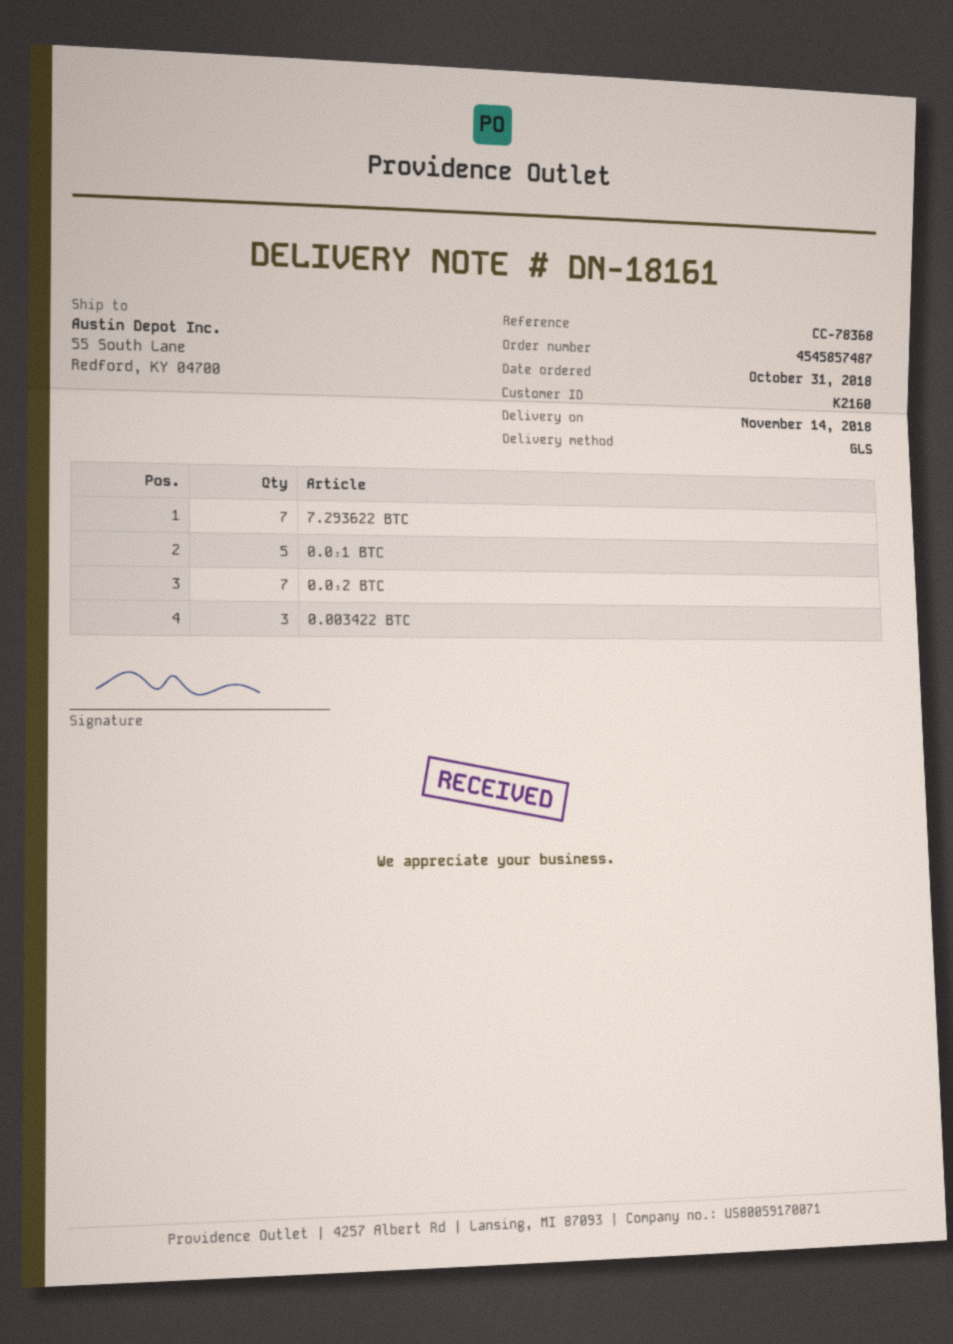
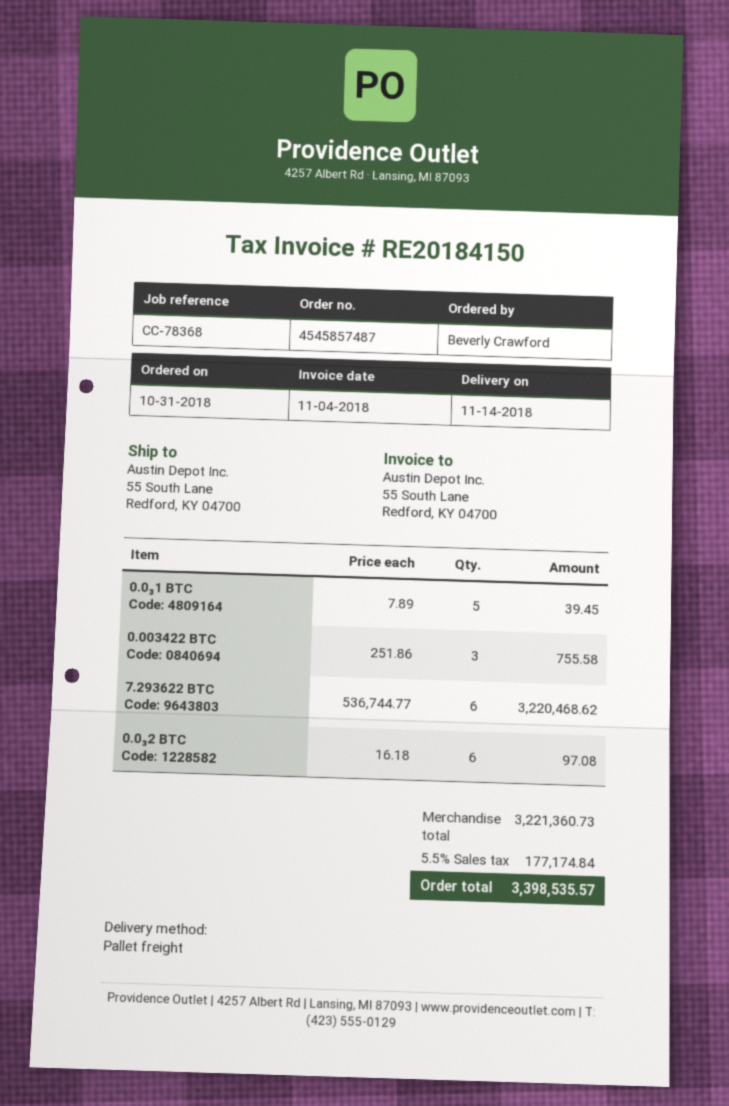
shipping method: GLS -> pallet freight
7.293622 BTC: 7 -> 6
0.0₃2 BTC: 7 -> 6

